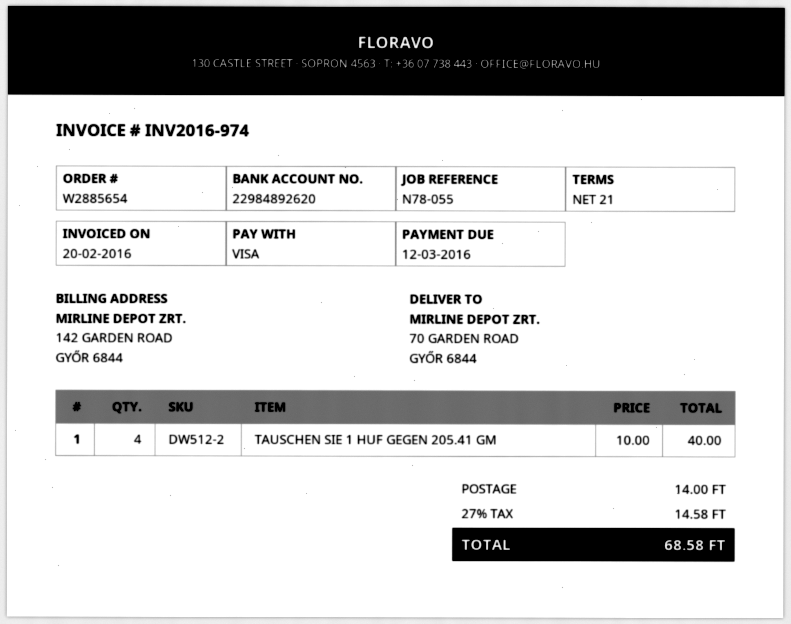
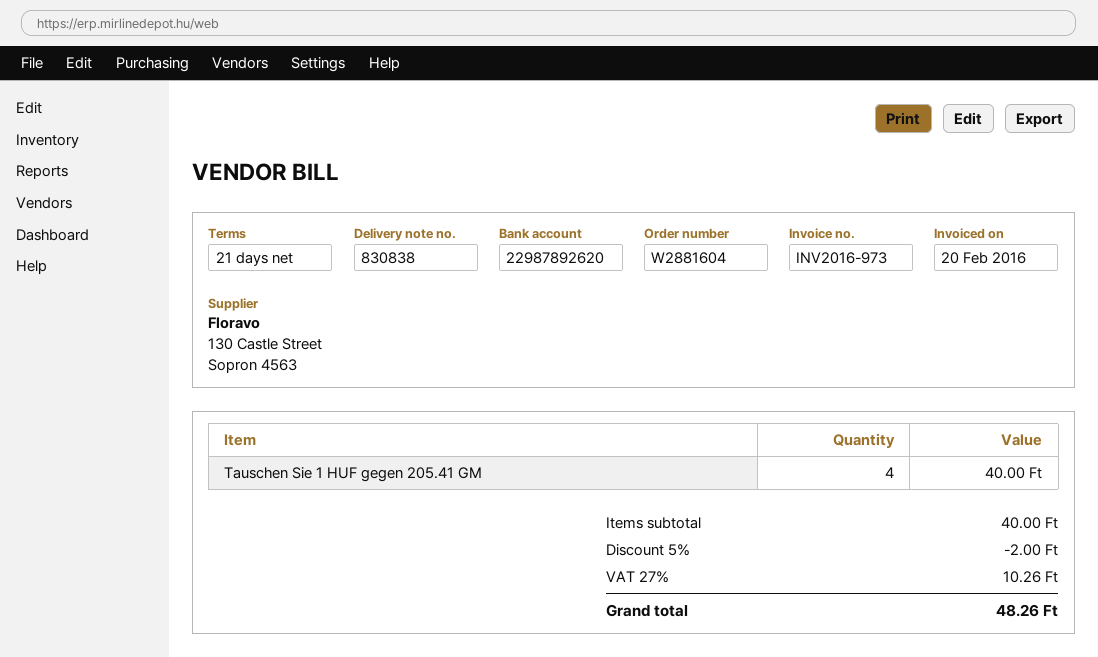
order number: W2885654 -> W2881604
invoice number: INV2016-974 -> INV2016-973
bank account: 22984892620 -> 22987892620
discount: none -> 5% = 2.00
shipping: 14.00 -> none
tax: 27% = 14.58 -> 27% = 10.26
total: 68.58 -> 48.26

